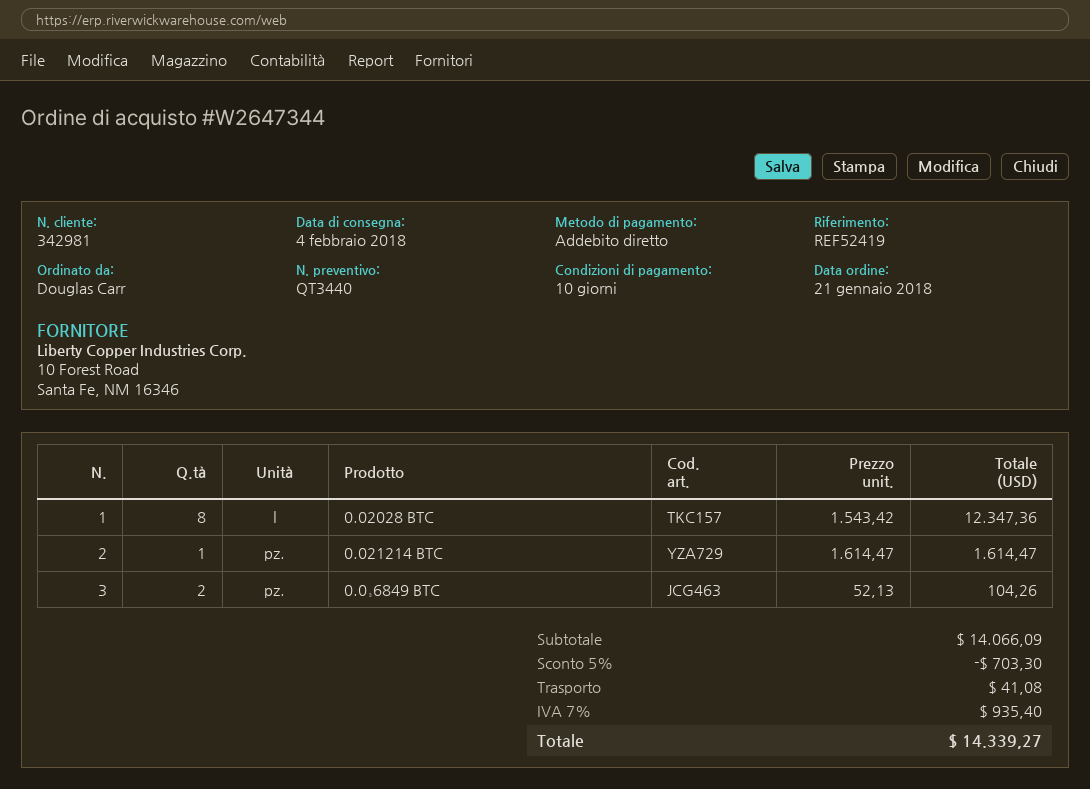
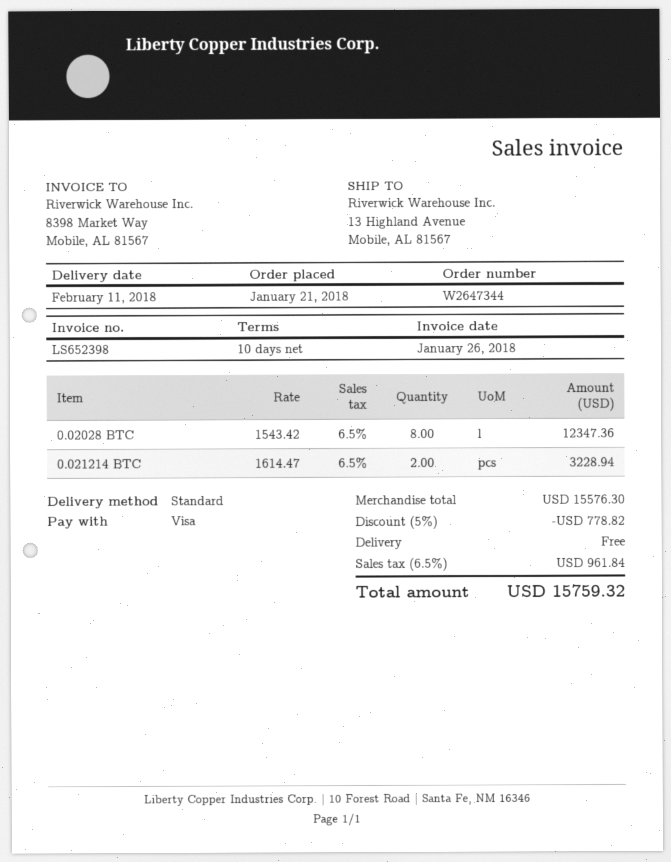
delivery date: 2018-02-04 -> 2018-02-11
payment method: direct debit -> Visa
0.021214 BTC: 1 x 1614.47 = 1614.47 -> 2 x 1614.47 = 3228.94
0.0₃6849 BTC: 2 x 52.13 = 104.26 -> none
subtotal: 14066.09 -> 15576.30
discount: 5% = 703.30 -> 5% = 778.82
shipping: 41.08 -> 0.00
tax: 7% = 935.40 -> 6.5% = 961.84
total: 14339.27 -> 15759.32

